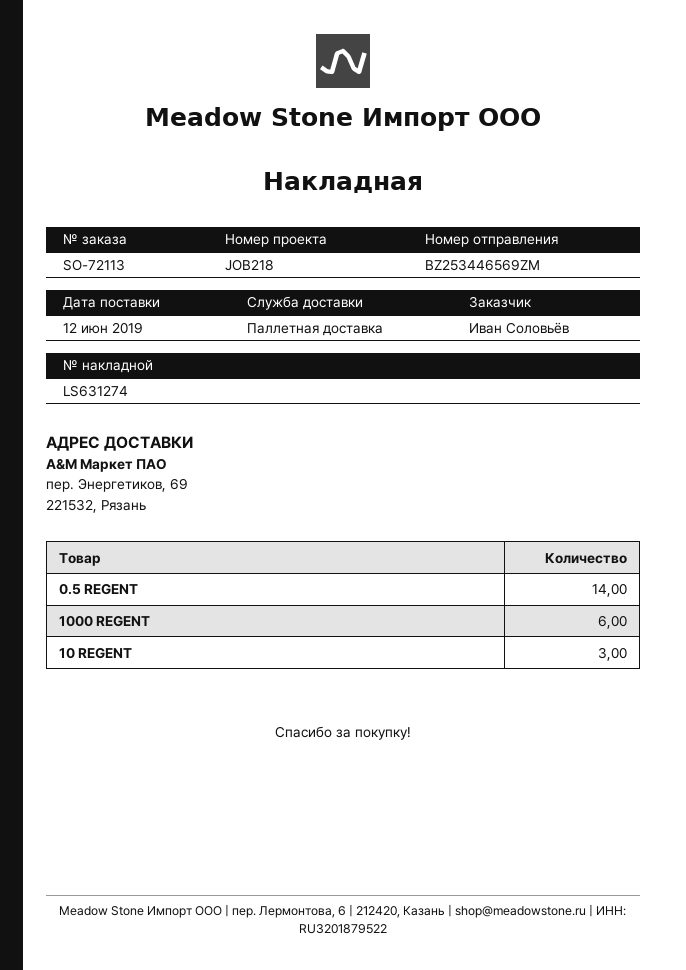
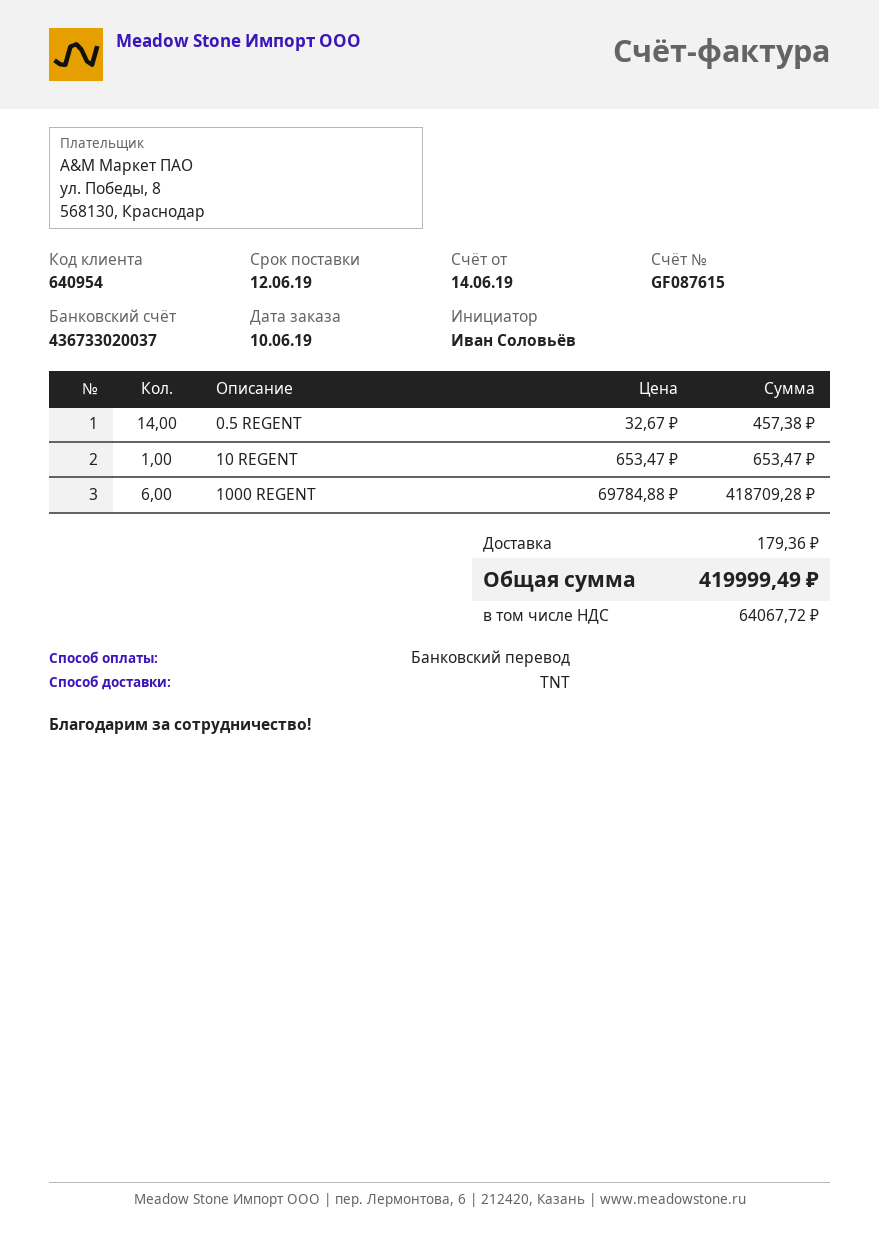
shipping method: pallet freight -> TNT
10 REGENT: 3 -> 1

